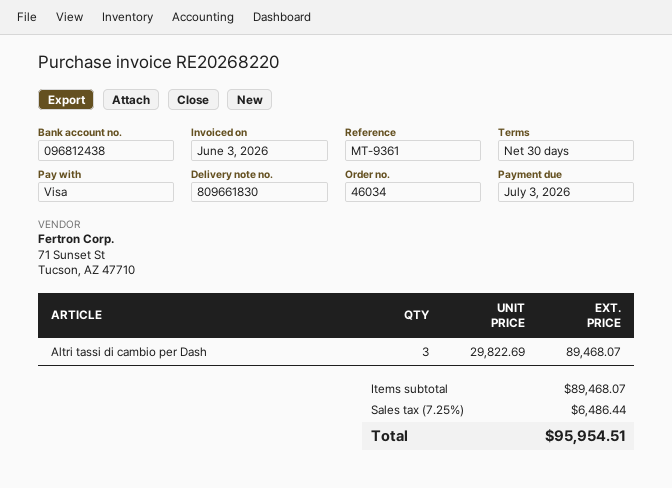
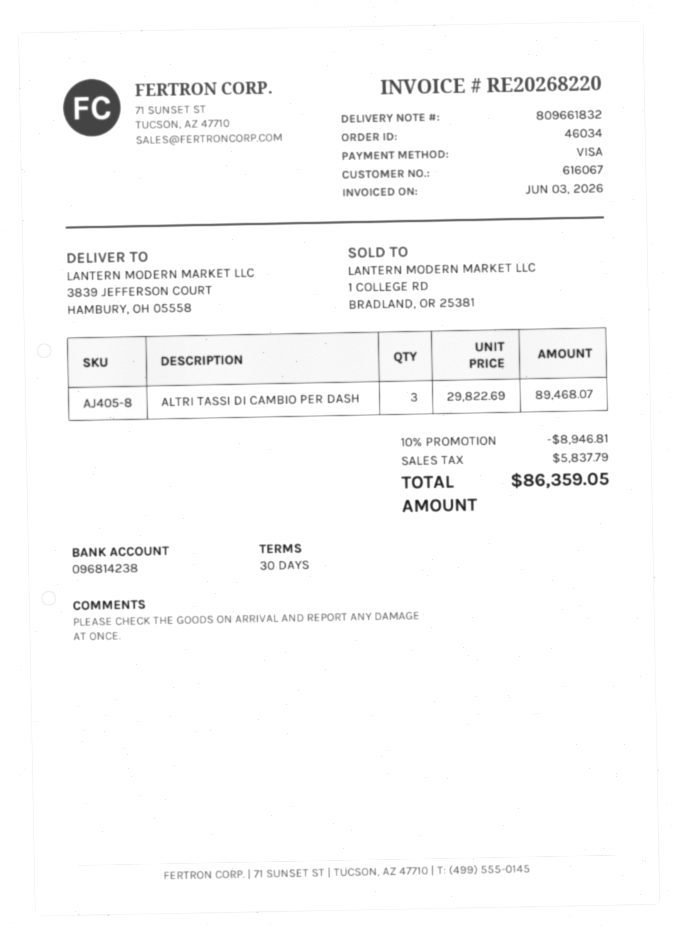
delivery note number: 809661830 -> 809661832
bank account: 096812438 -> 096814238
discount: none -> 10% = 8946.81
tax: 6486.44 -> 5837.79
total: 95954.51 -> 86359.05

